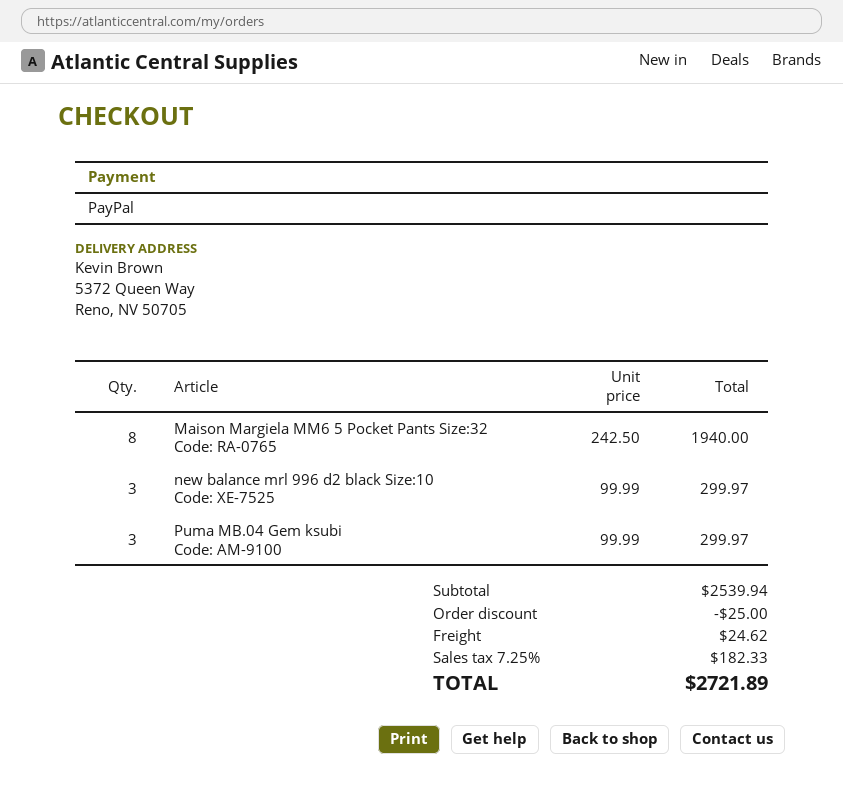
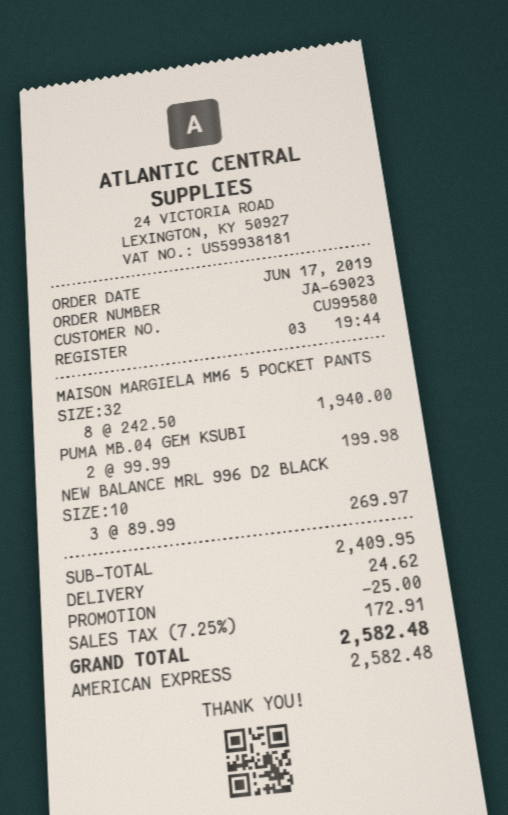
payment method: PayPal -> American Express
new balance mrl 996 d2 black Size:10: 3 x 99.99 = 299.97 -> 3 x 89.99 = 269.97
Puma MB.04 Gem ksubi: 3 x 99.99 = 299.97 -> 2 x 99.99 = 199.98
subtotal: 2539.94 -> 2409.95
tax: 7.25% = 182.33 -> 7.25% = 172.91
total: 2721.89 -> 2582.48

